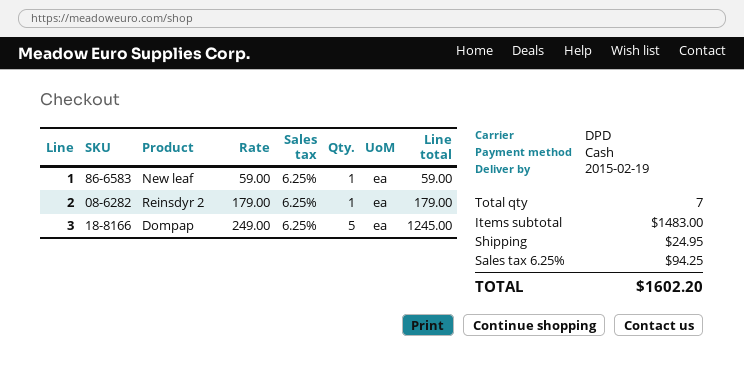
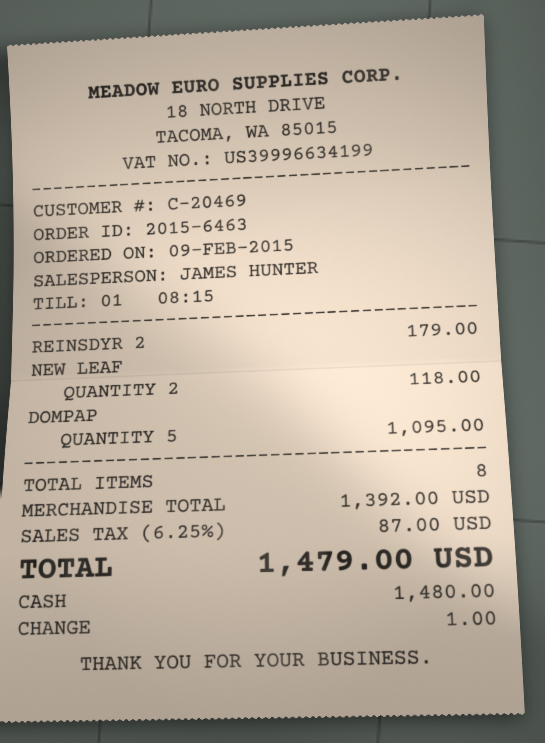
New leaf: 1 for 59.00 -> 2 for 118.00
Dompap: 5 for 1245.00 -> 5 for 1095.00
total quantity: 7 -> 8
subtotal: 1483.00 -> 1392.00
shipping: 24.95 -> none
tax: 6.25% = 94.25 -> 6.25% = 87.00
total: 1602.20 -> 1479.00

